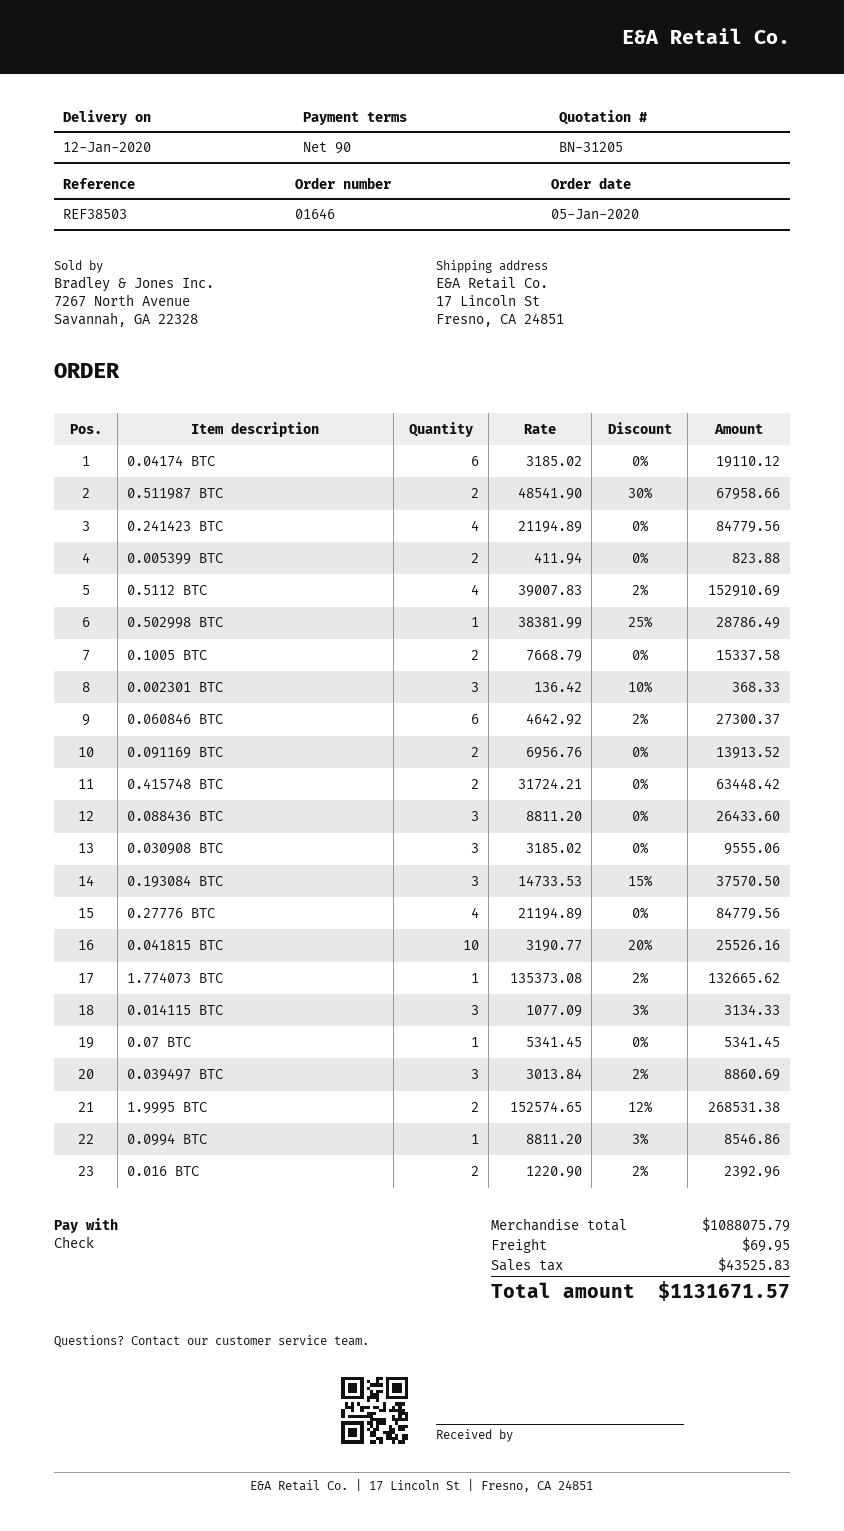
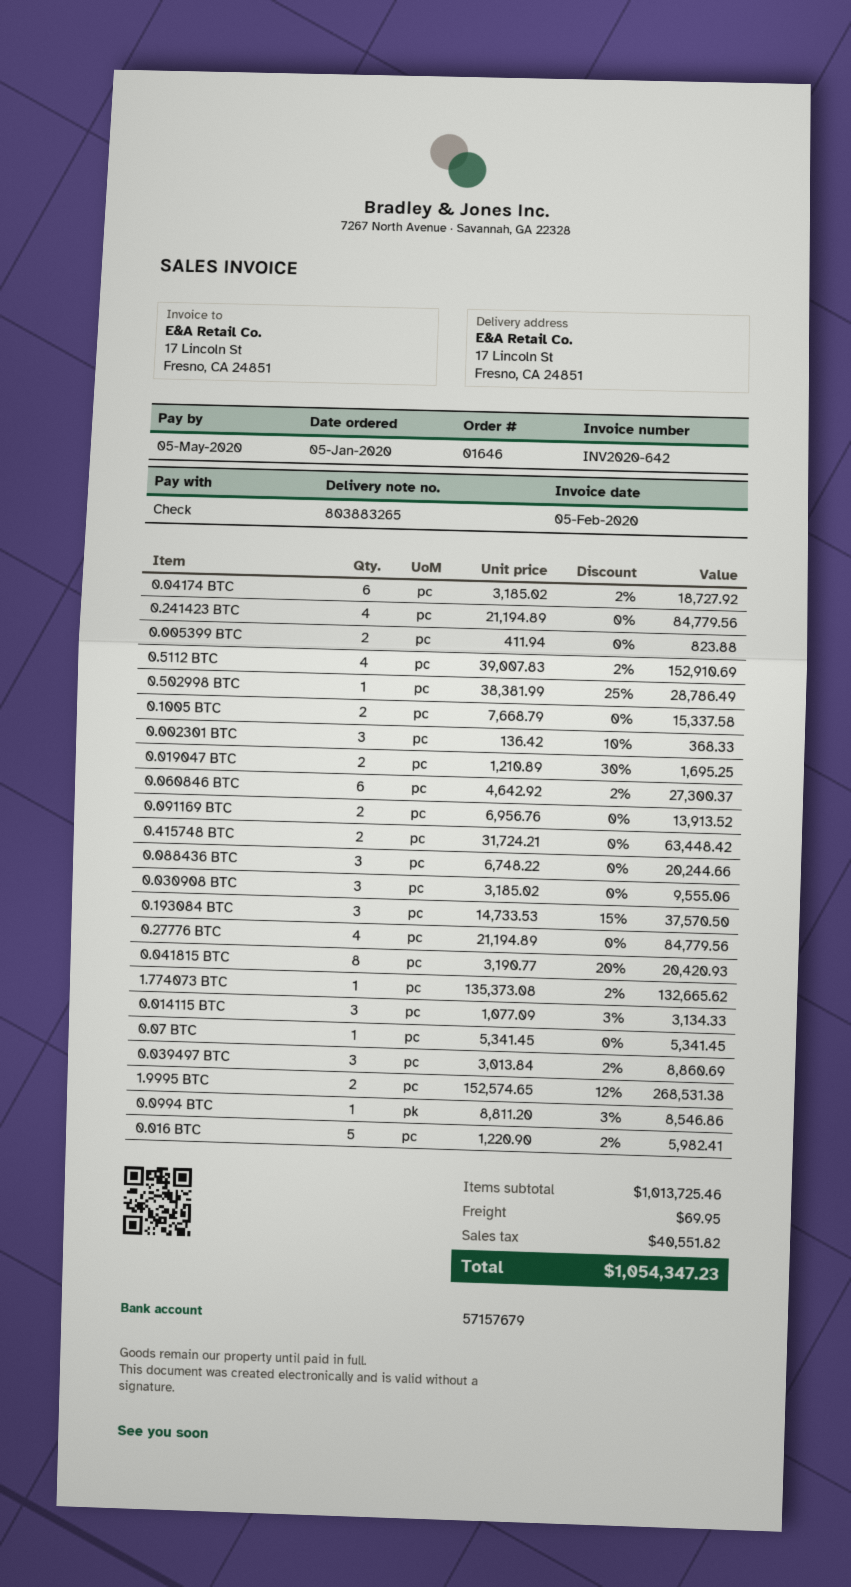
0.04174 BTC: 6 x 3185.02 = 19110.12 -> 6 x 3185.02 - 2% = 18727.92
0.511987 BTC: 2 x 48541.90 - 30% = 67958.66 -> none
0.088436 BTC: 3 x 8811.20 = 26433.60 -> 3 x 6748.22 = 20244.66
0.041815 BTC: 10 x 3190.77 - 20% = 25526.16 -> 8 x 3190.77 - 20% = 20420.93
0.016 BTC: 2 x 1220.90 - 2% = 2392.96 -> 5 x 1220.90 - 2% = 5982.41
0.019047 BTC: none -> 2 x 1210.89 - 30% = 1695.25
subtotal: 1088075.79 -> 1013725.46
tax: 43525.83 -> 40551.82
total: 1131671.57 -> 1054347.23

